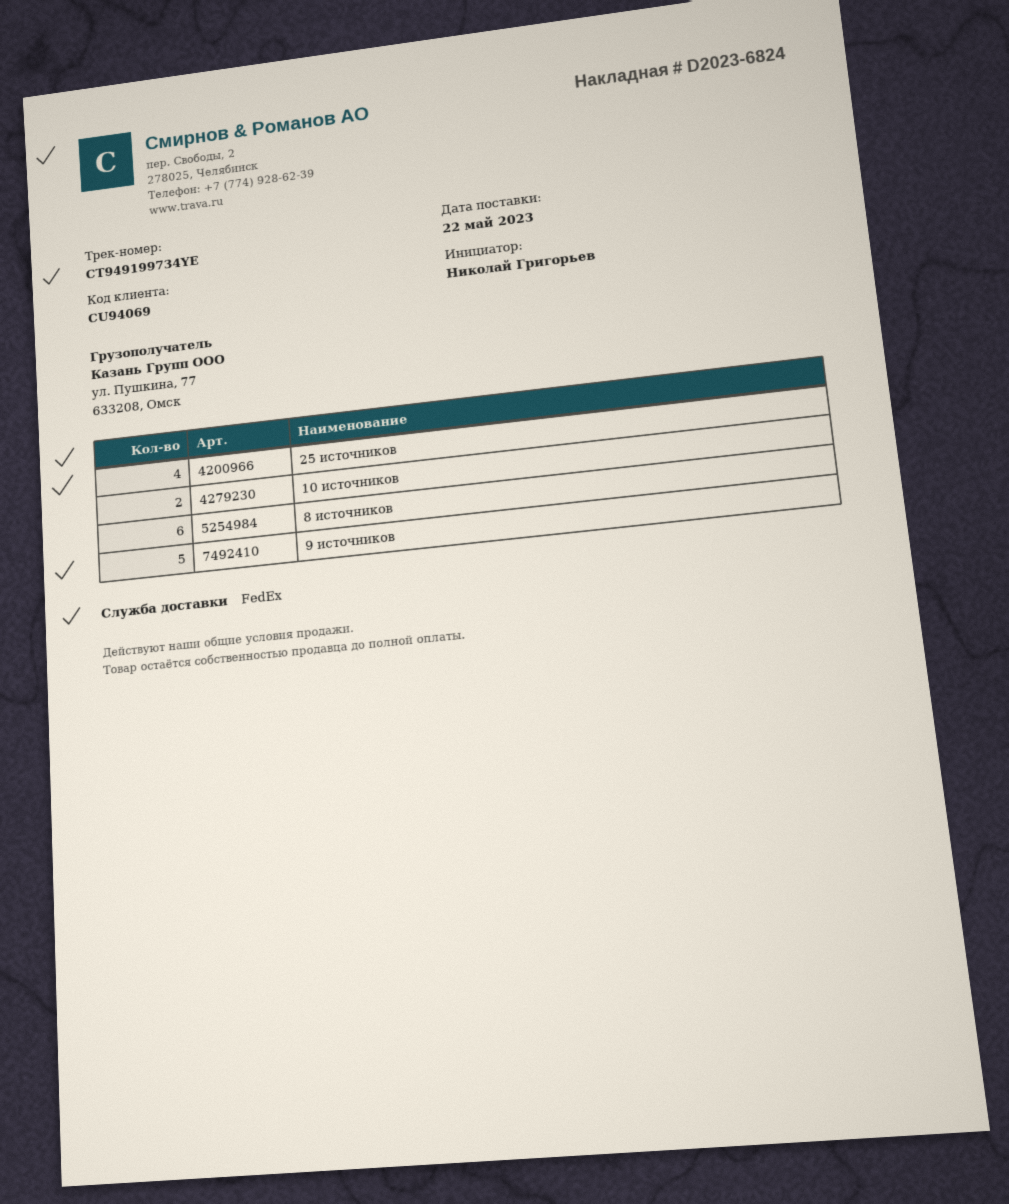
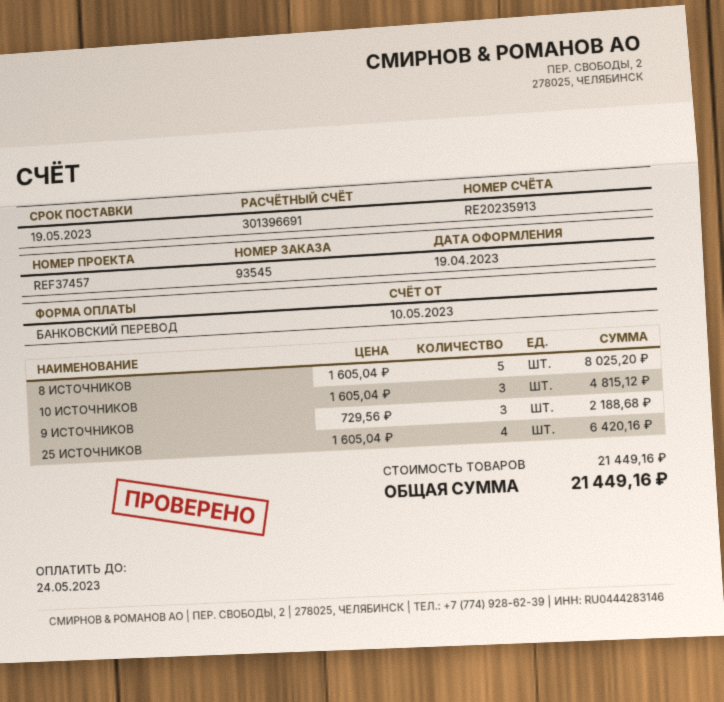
delivery date: 2023-05-22 -> 2023-05-19
10 источников: 2 -> 3
8 источников: 6 -> 5
9 источников: 5 -> 3

